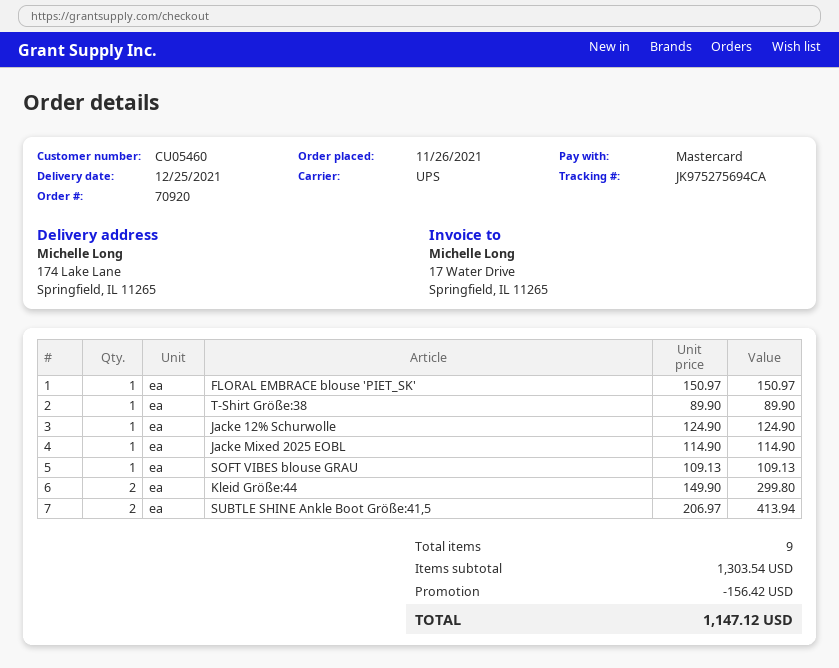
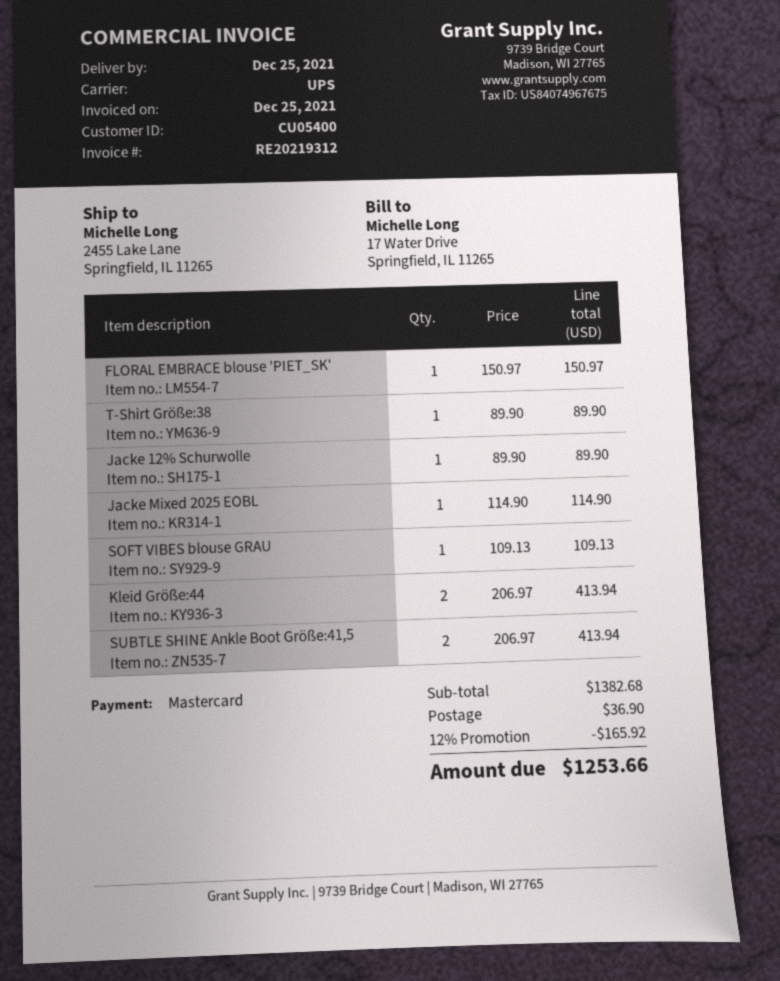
customer number: CU05460 -> CU05400
ship to: 174 Lake Lane, Springfield, IL 11265 -> 2455 Lake Lane, Springfield, IL 11265
Jacke 12% Schurwolle: 1 x 124.90 = 124.90 -> 1 x 89.90 = 89.90
Kleid Größe:44: 2 x 149.90 = 299.80 -> 2 x 206.97 = 413.94
subtotal: 1303.54 -> 1382.68
discount: 156.42 -> 165.92
shipping: none -> 36.90
total: 1147.12 -> 1253.66

